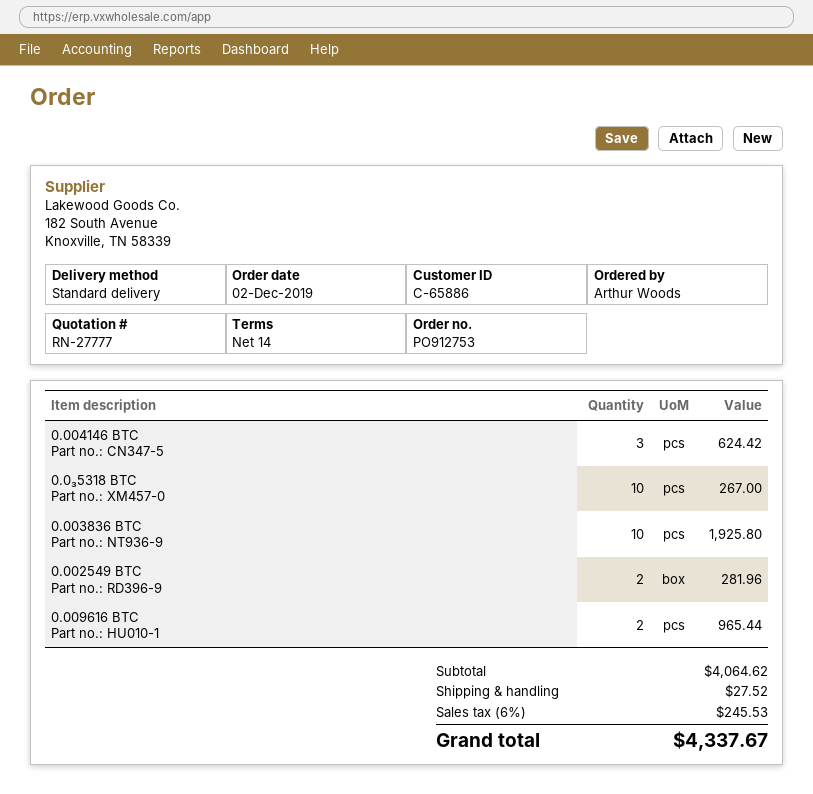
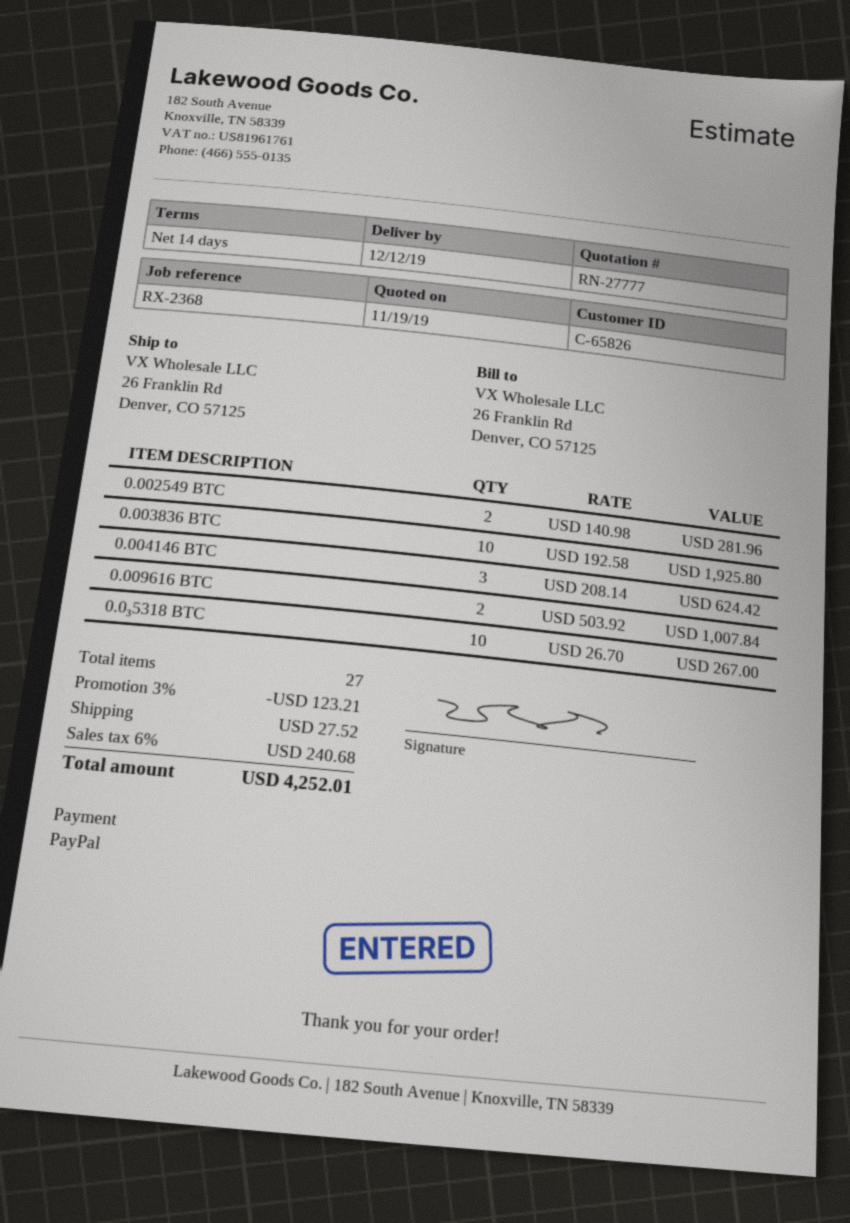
customer number: C-65886 -> C-65826
0.009616 BTC: 2 for 965.44 -> 2 for 1007.84
discount: none -> 3% = 123.21
tax: 6% = 245.53 -> 6% = 240.68
total: 4337.67 -> 4252.01

